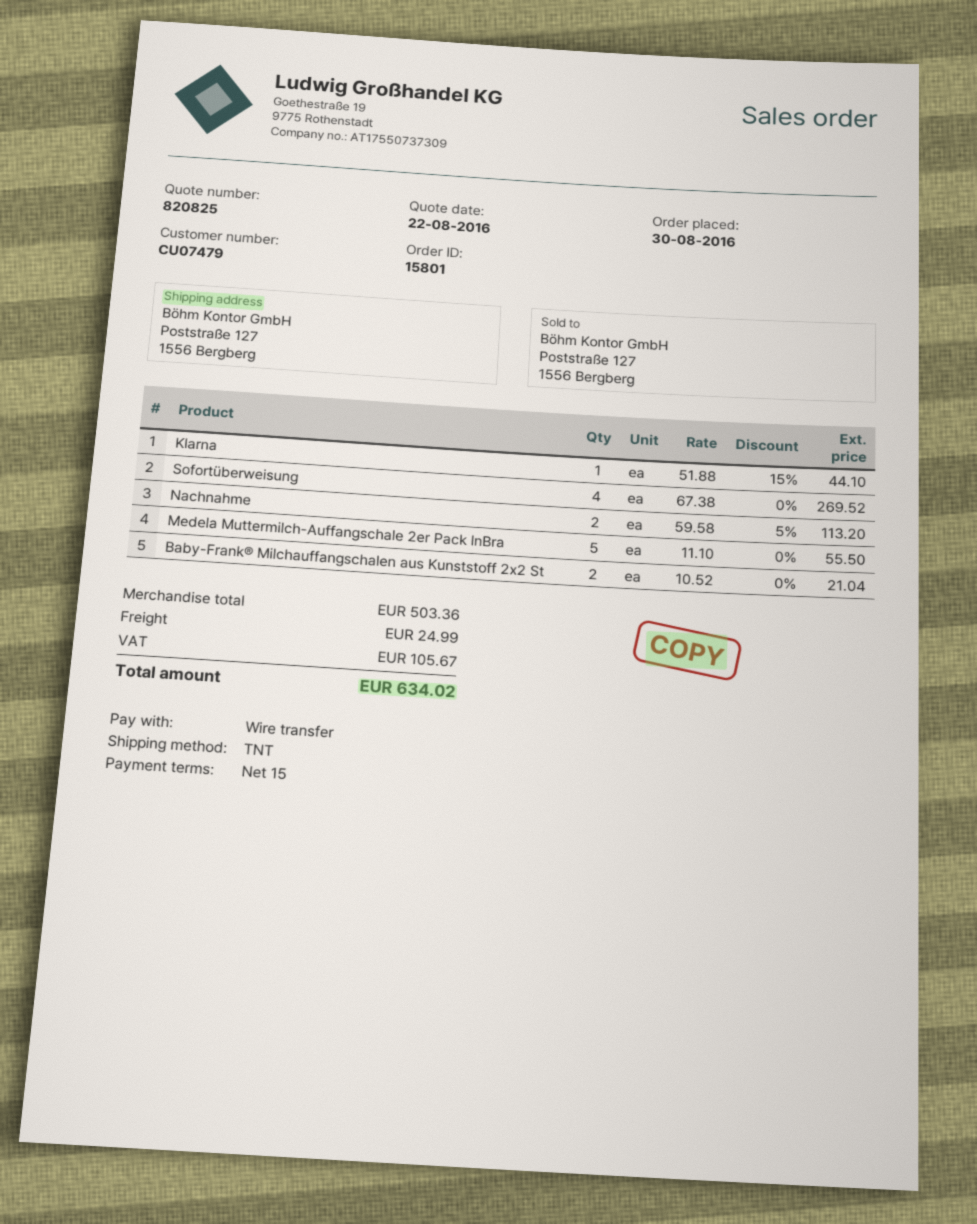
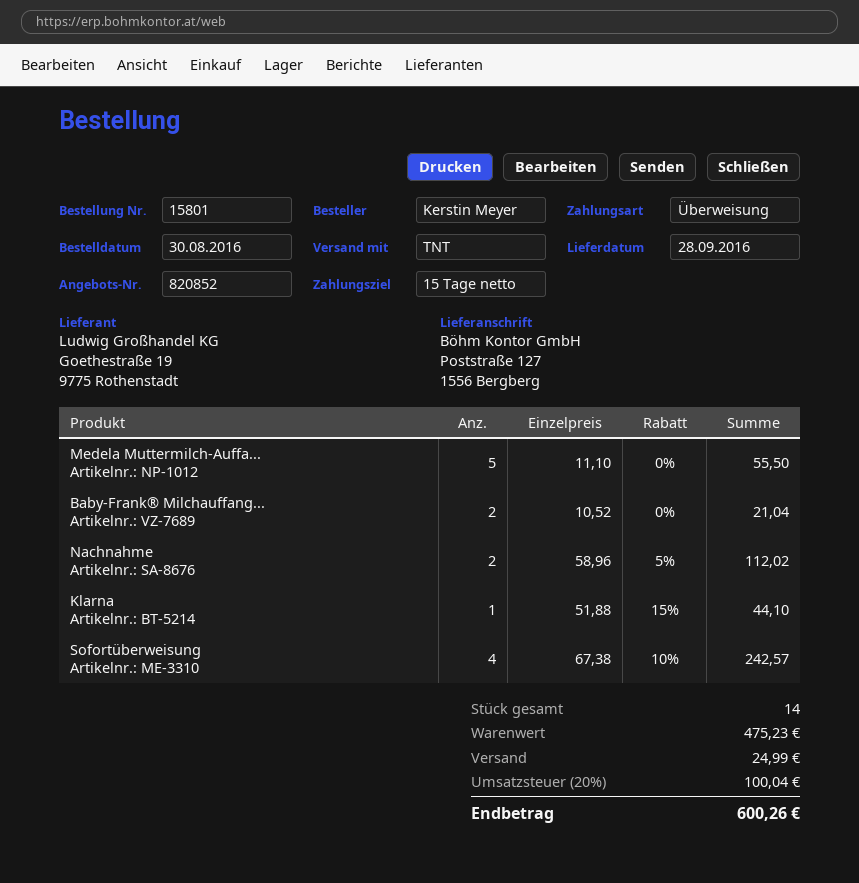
quote number: 820825 -> 820852
Sofortüberweisung: 4 x 67.38 = 269.52 -> 4 x 67.38 - 10% = 242.57
Nachnahme: 2 x 59.58 - 5% = 113.20 -> 2 x 58.96 - 5% = 112.02
subtotal: 503.36 -> 475.23
tax: 105.67 -> 100.04
total: 634.02 -> 600.26

